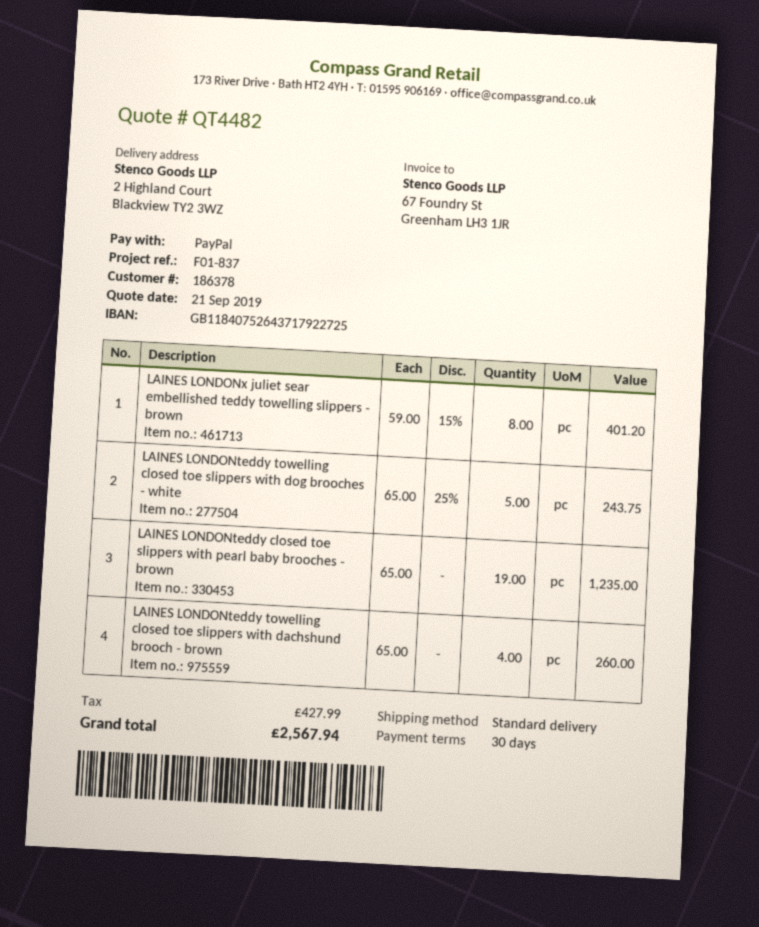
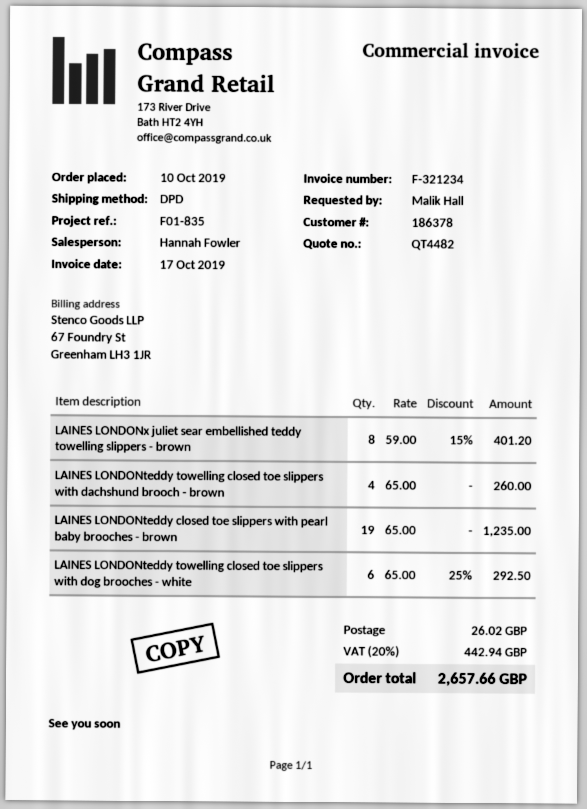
reference: F01-837 -> F01-835
shipping method: standard -> DPD
LAINES LONDONteddy towelling closed toe slippers with dog brooches - white: 5 x 65.00 - 25% = 243.75 -> 6 x 65.00 - 25% = 292.50
shipping: none -> 26.02
tax: 427.99 -> 442.94
total: 2567.94 -> 2657.66

